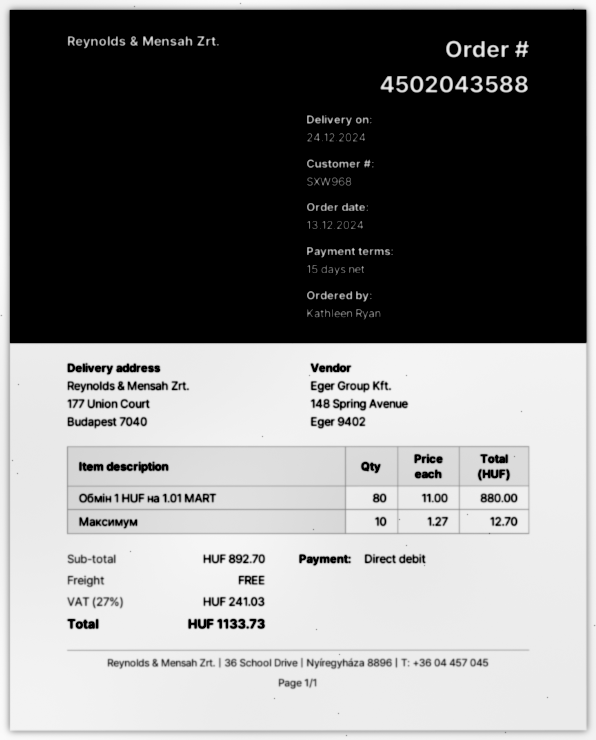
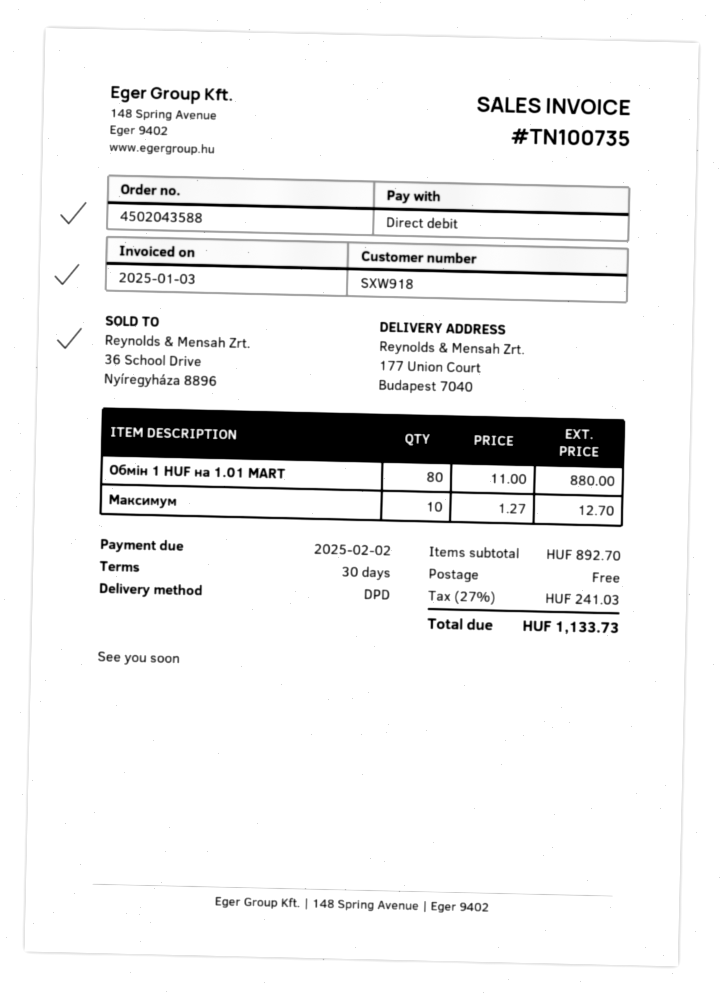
payment terms: 15 days -> 30 days
customer number: SXW968 -> SXW918

